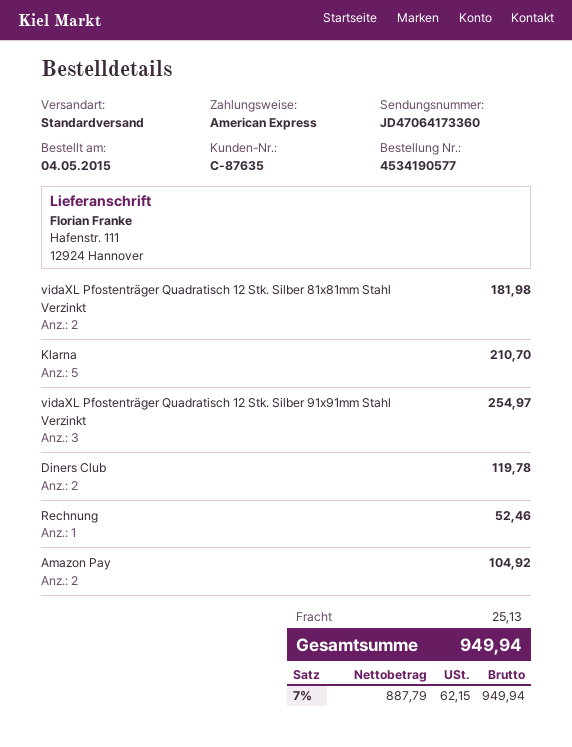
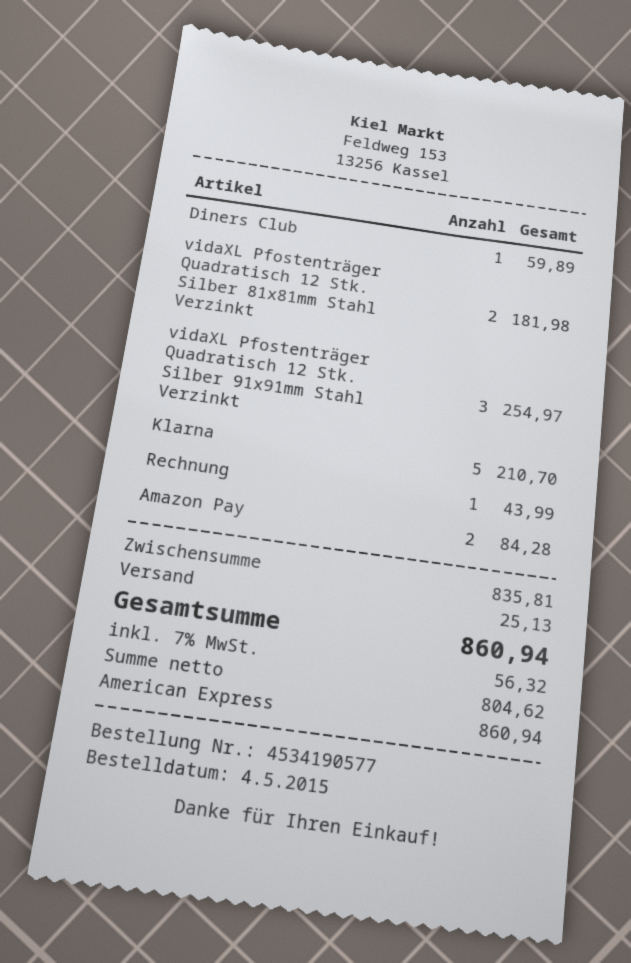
Diners Club: 2 for 119.78 -> 1 for 59.89
Rechnung: 1 for 52.46 -> 1 for 43.99
Amazon Pay: 2 for 104.92 -> 2 for 84.28
net: 887.79 -> 804.62
tax: 7% = 62.15 -> 7% = 56.32
total: 949.94 -> 860.94

